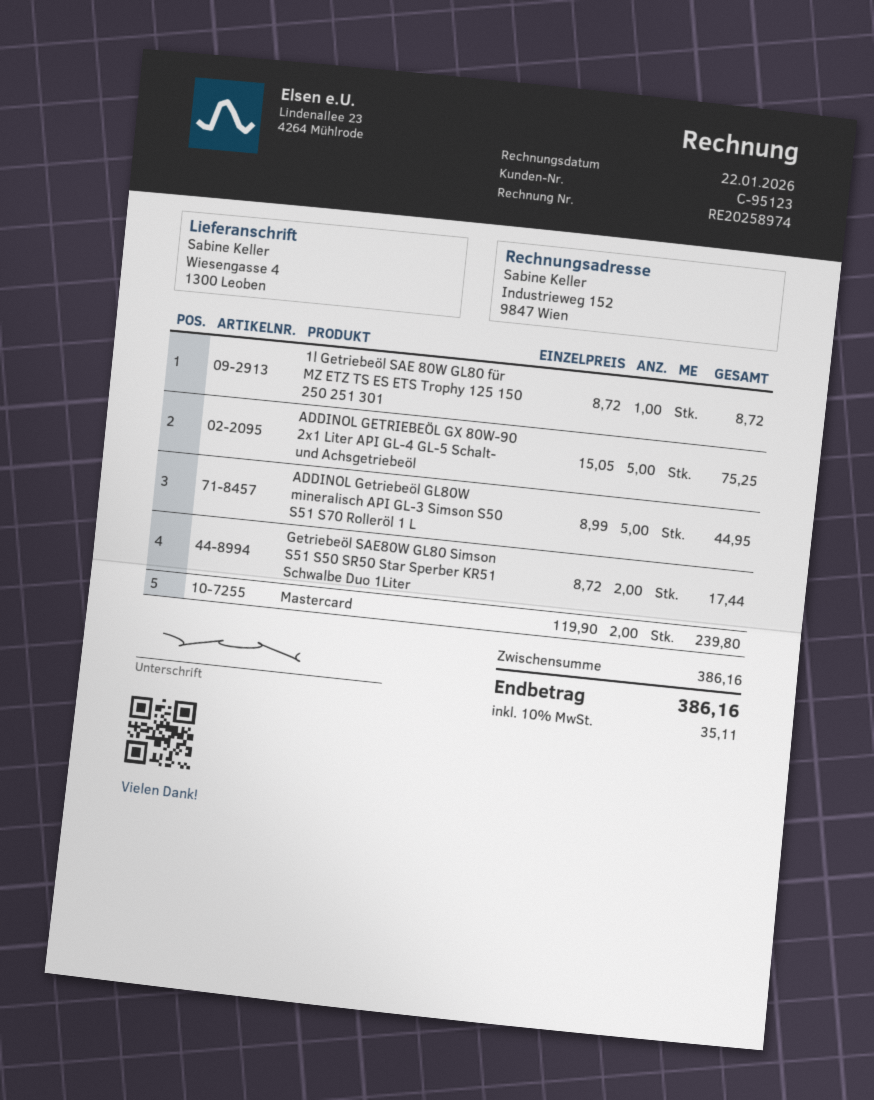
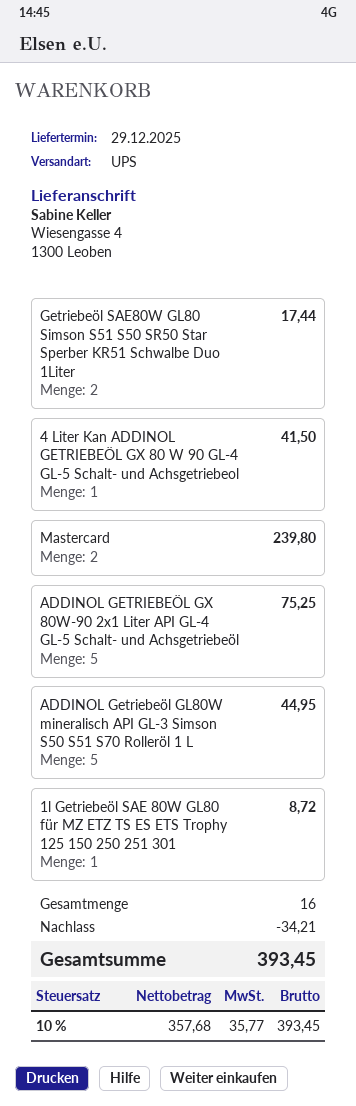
4 Liter Kan ADDINOL GETRIEBEÖL GX 80 W 90 GL-4 GL-5 Schalt- und Achsgetriebeol: none -> 1 for 41.50
discount: none -> 34.21
tax: 10% = 35.11 -> 10% = 35.77
total: 386.16 -> 393.45

